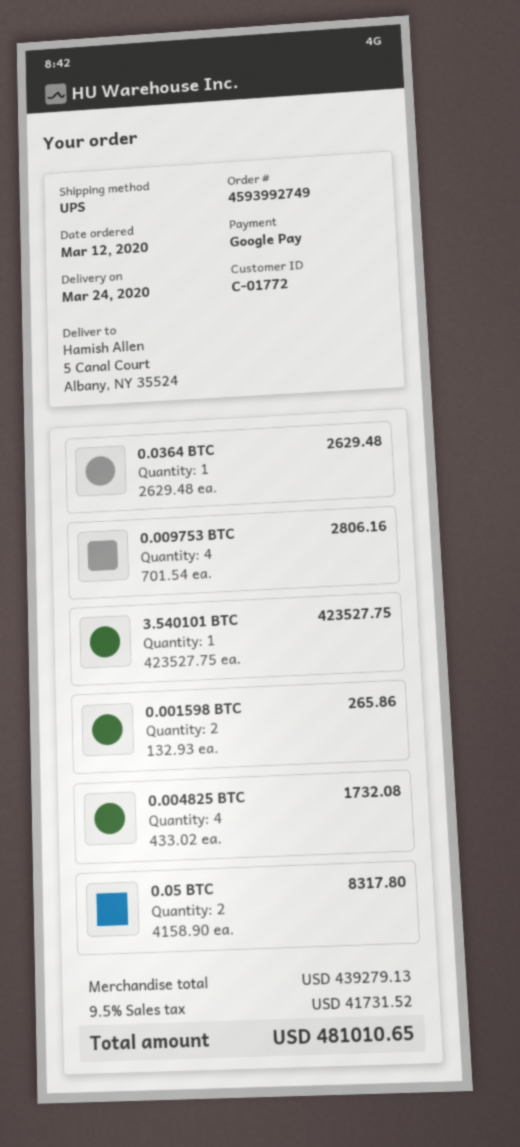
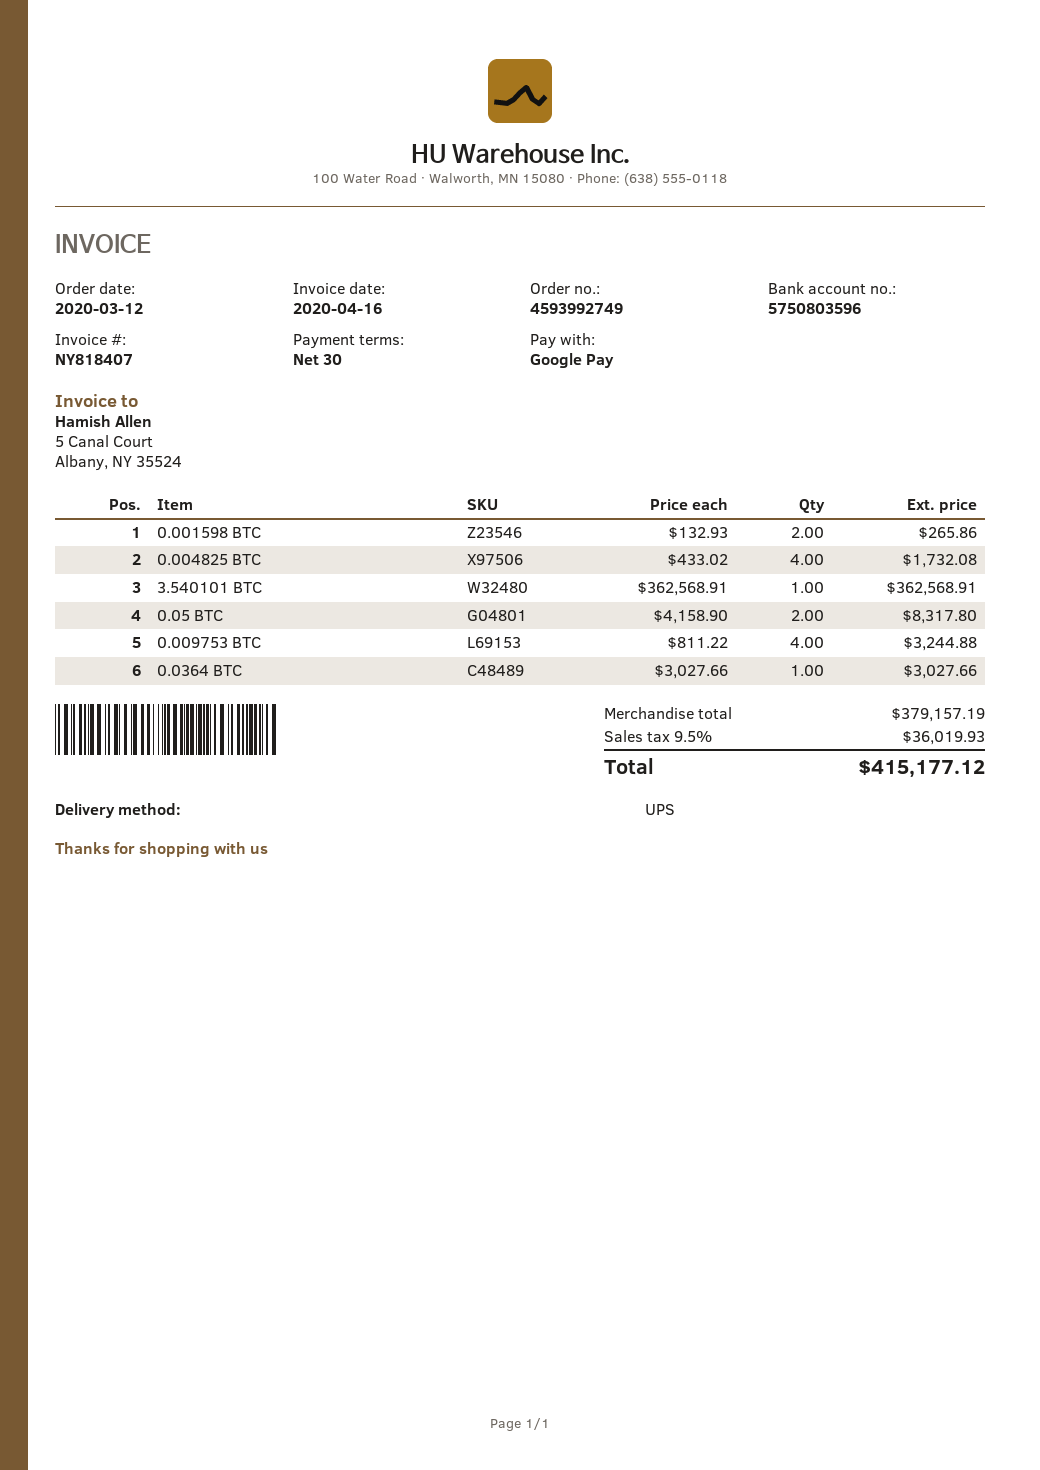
0.0364 BTC: 1 x 2629.48 = 2629.48 -> 1 x 3027.66 = 3027.66
0.009753 BTC: 4 x 701.54 = 2806.16 -> 4 x 811.22 = 3244.88
3.540101 BTC: 1 x 423527.75 = 423527.75 -> 1 x 362568.91 = 362568.91
subtotal: 439279.13 -> 379157.19
tax: 9.5% = 41731.52 -> 9.5% = 36019.93
total: 481010.65 -> 415177.12

